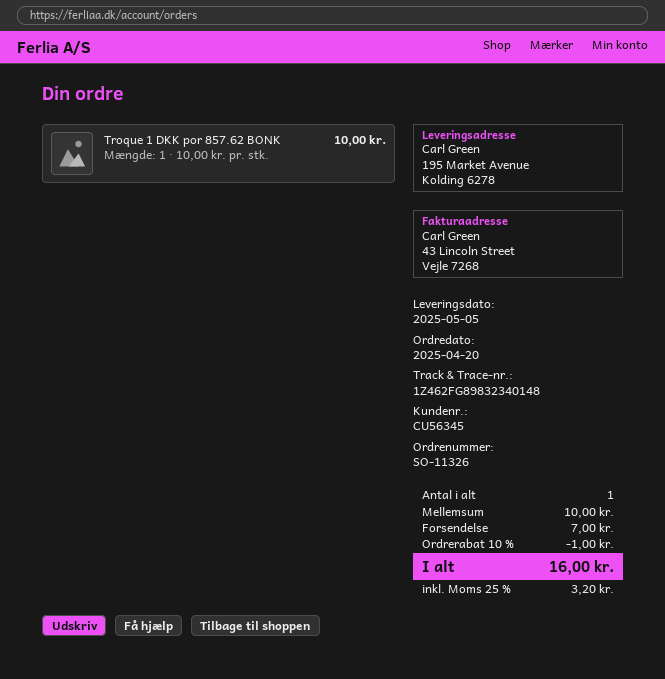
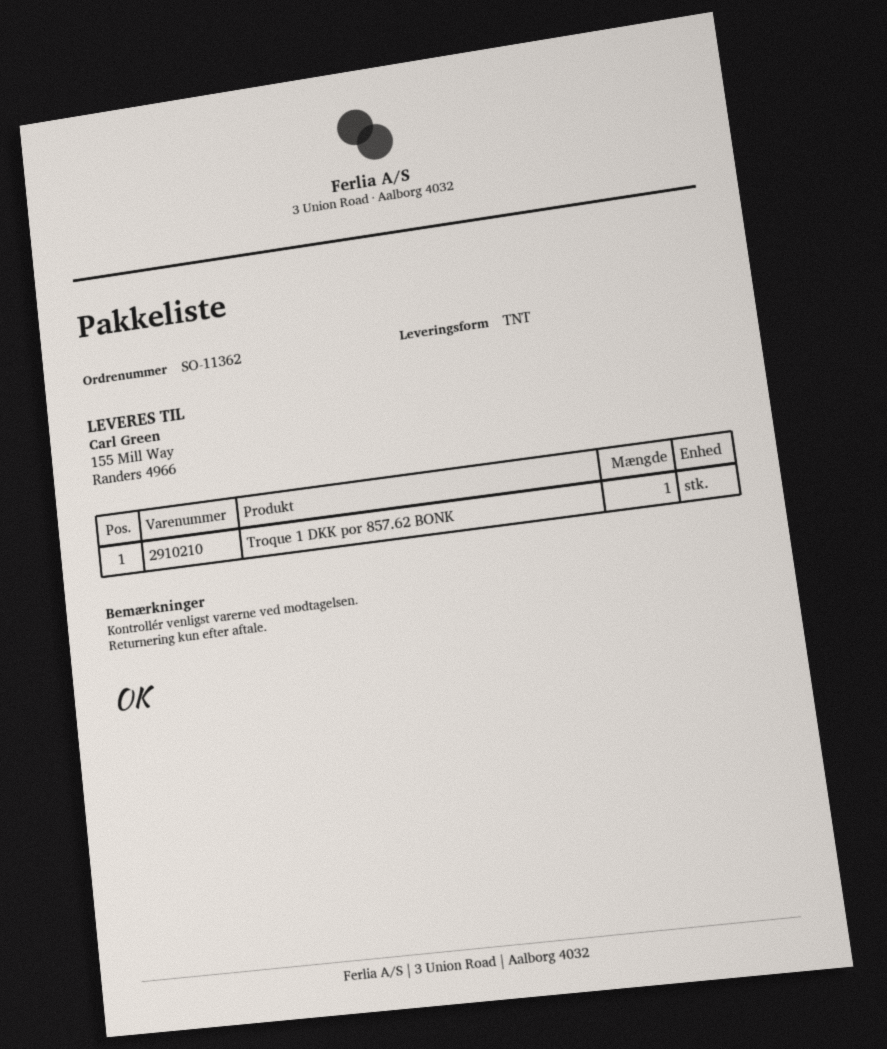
order number: SO-11326 -> SO-11362
ship to: 195 Market Avenue, Kolding 6278 -> 155 Mill Way, Randers 4966

